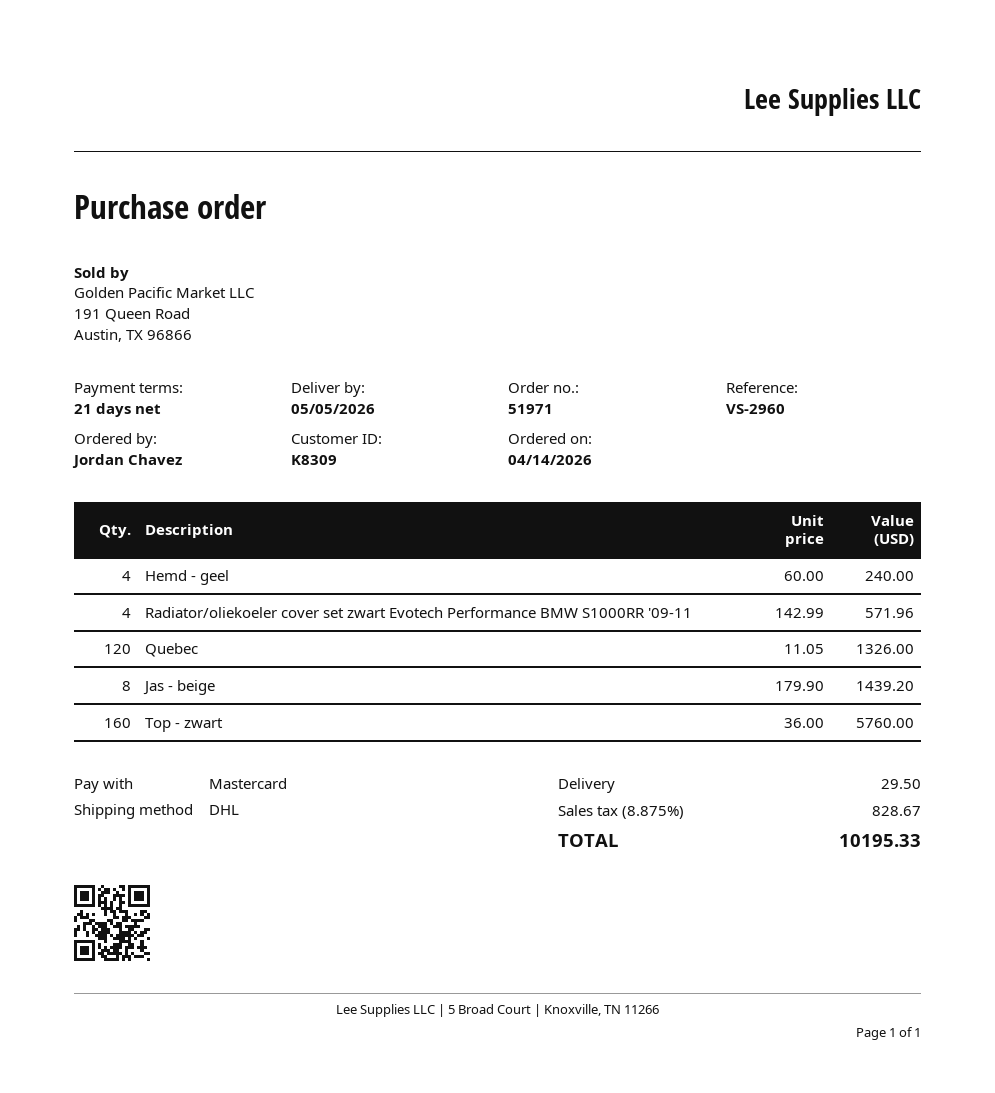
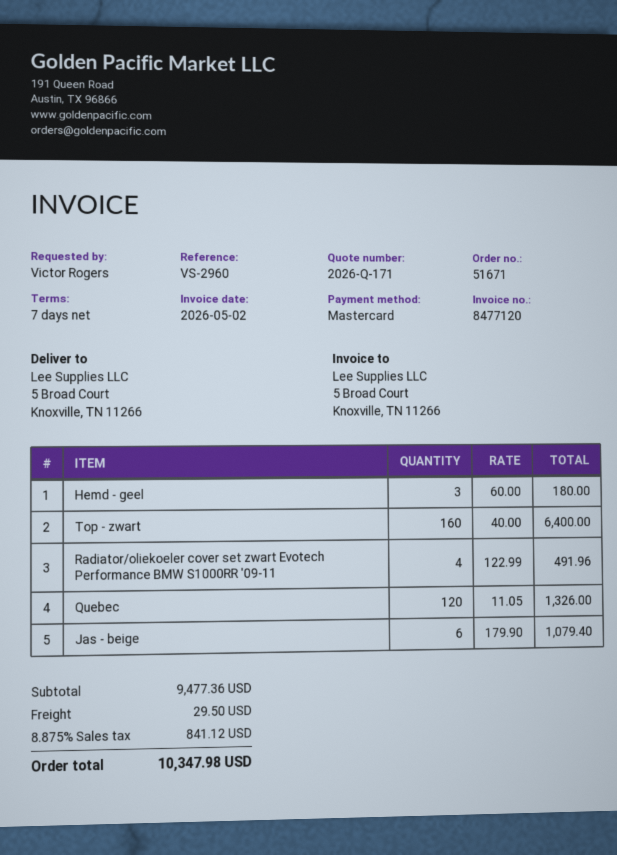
order number: 51971 -> 51671
payment terms: 21 days -> 7 days
ordered by: Jordan Chavez -> Victor Rogers
Hemd - geel: 4 x 60.00 = 240.00 -> 3 x 60.00 = 180.00
Radiator/oliekoeler cover set zwart Evotech Performance BMW S1000RR '09-11: 4 x 142.99 = 571.96 -> 4 x 122.99 = 491.96
Jas - beige: 8 x 179.90 = 1439.20 -> 6 x 179.90 = 1079.40
Top - zwart: 160 x 36.00 = 5760.00 -> 160 x 40.00 = 6400.00
tax: 8.875% = 828.67 -> 8.875% = 841.12
total: 10195.33 -> 10347.98

